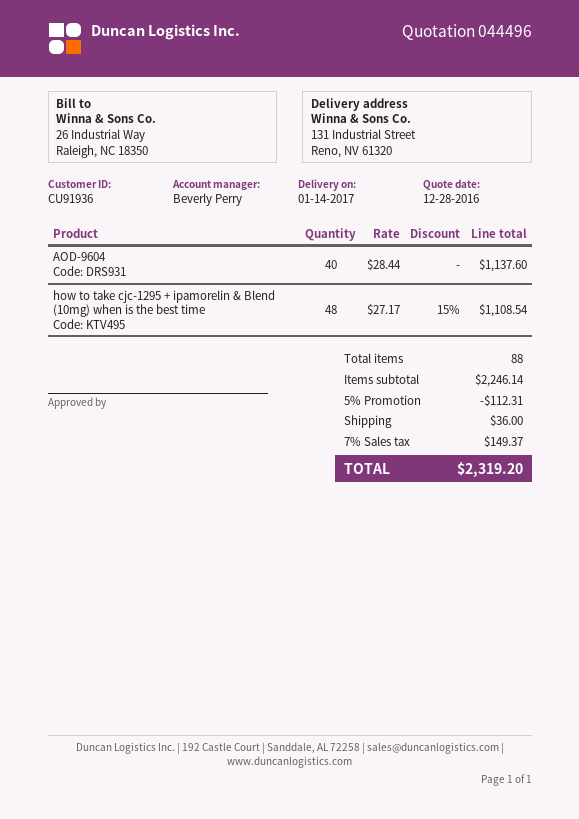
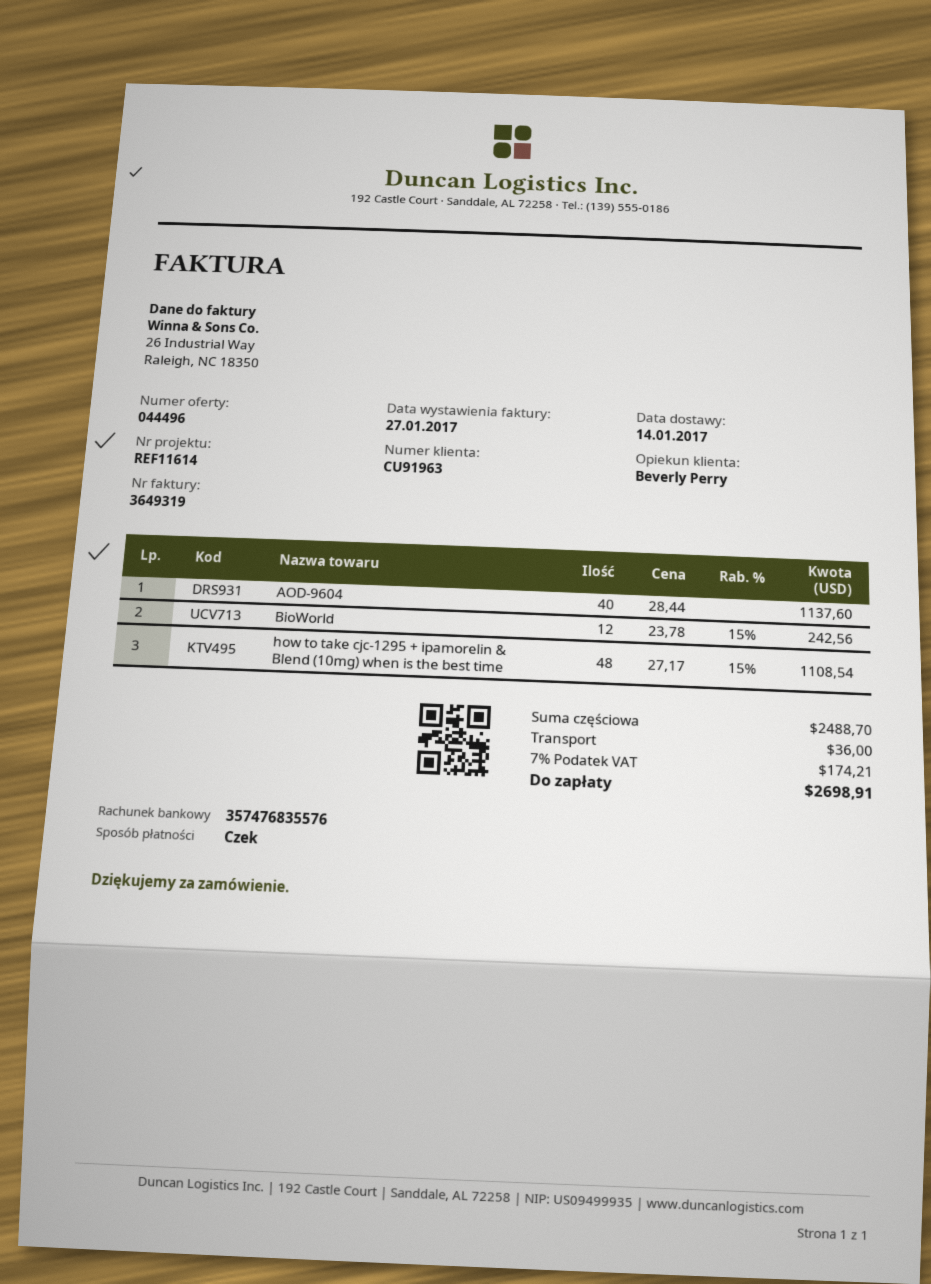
customer number: CU91936 -> CU91963
BioWorld: none -> 12 x 23.78 - 15% = 242.56
subtotal: 2246.14 -> 2488.70
discount: 5% = 112.31 -> none
tax: 7% = 149.37 -> 7% = 174.21
total: 2319.20 -> 2698.91

